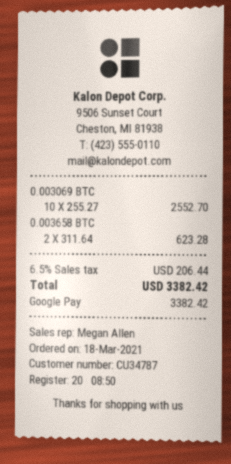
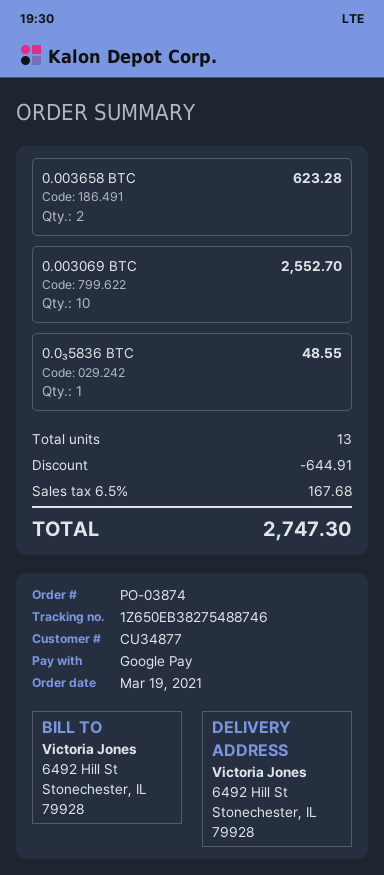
order date: 2021-03-18 -> 2021-03-19
customer number: CU34787 -> CU34877
0.0₃5836 BTC: none -> 1 for 48.55
discount: none -> 644.91
tax: 6.5% = 206.44 -> 6.5% = 167.68
total: 3382.42 -> 2747.30

